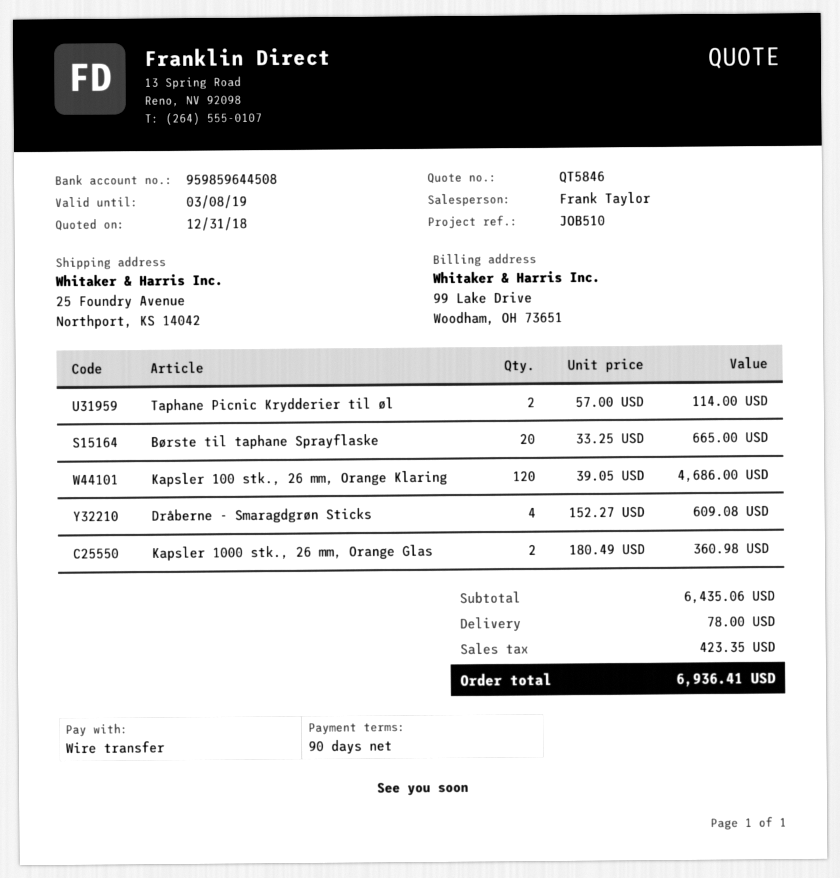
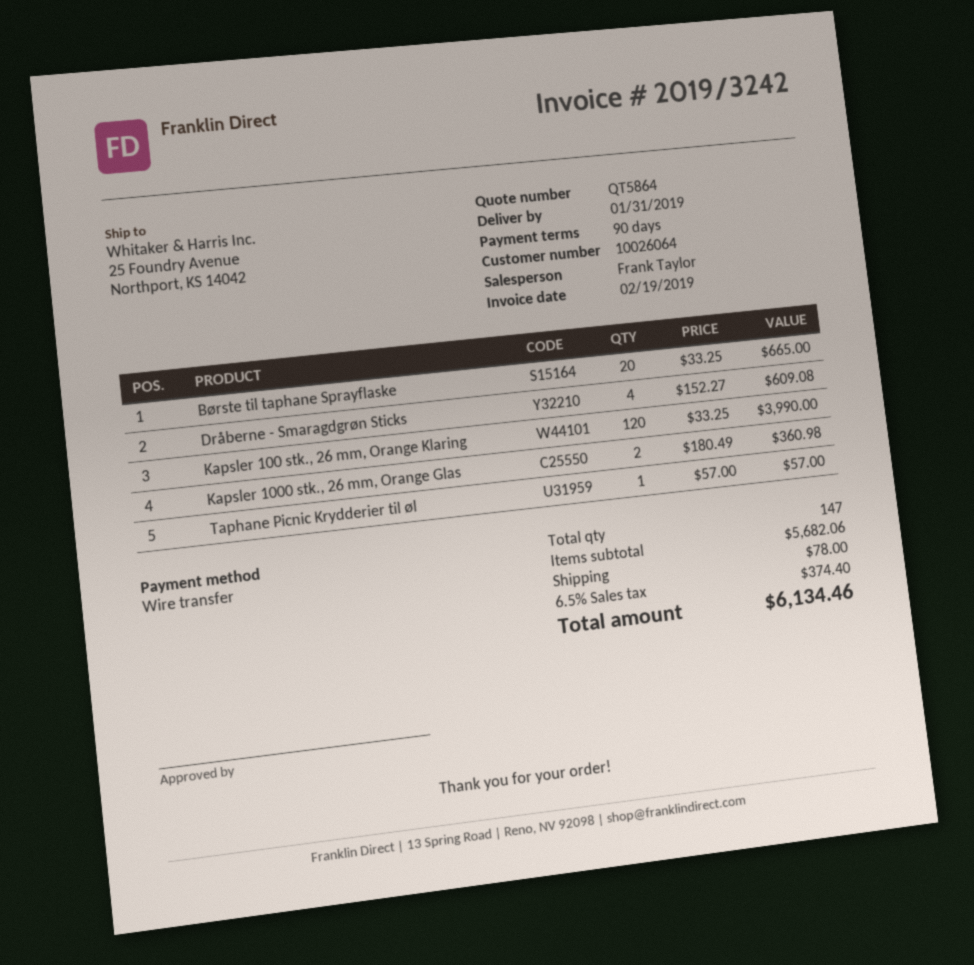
quote number: QT5846 -> QT5864
Taphane Picnic Krydderier til øl: 2 x 57.00 = 114.00 -> 1 x 57.00 = 57.00
Kapsler 100 stk., 26 mm, Orange Klaring: 120 x 39.05 = 4686.00 -> 120 x 33.25 = 3990.00
subtotal: 6435.06 -> 5682.06
tax: 423.35 -> 374.40
total: 6936.41 -> 6134.46

